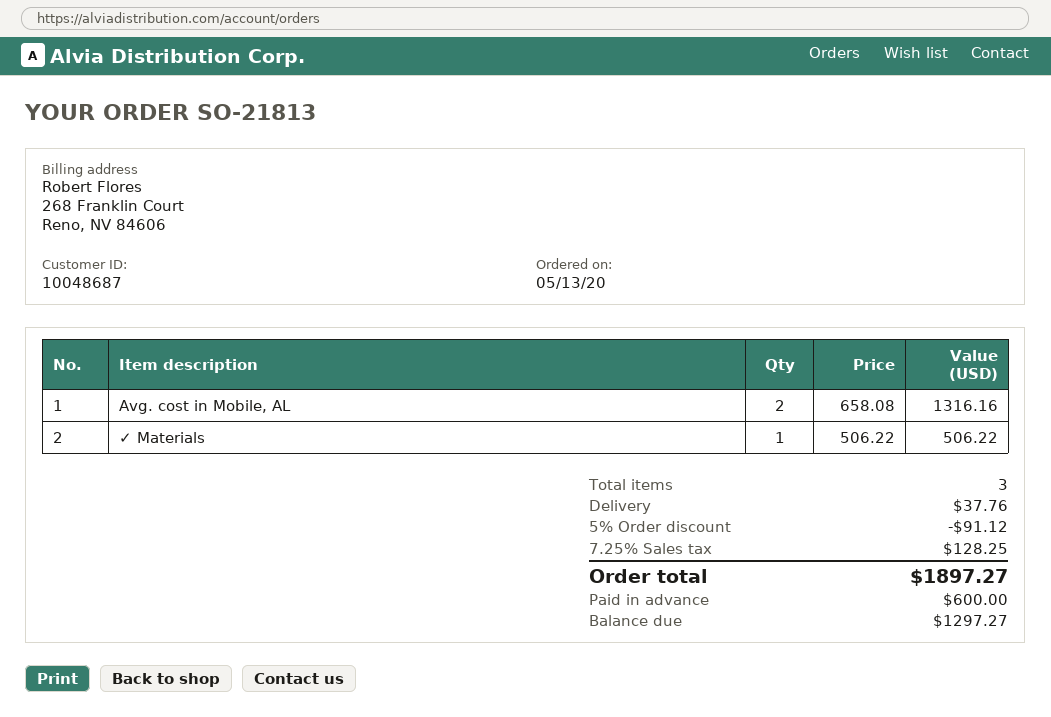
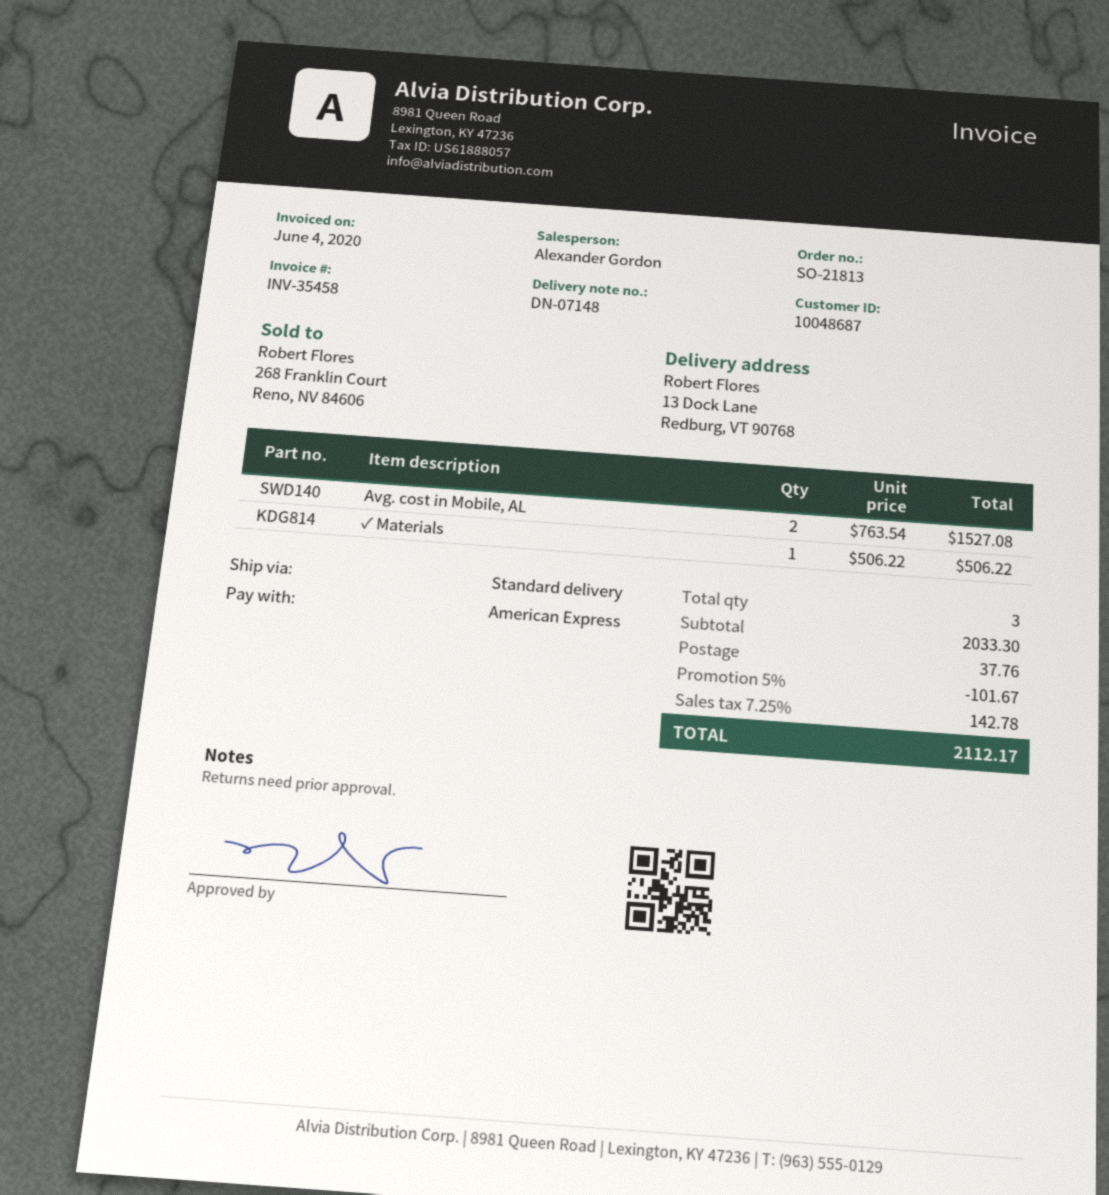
Avg. cost in Mobile, AL: 2 x 658.08 = 1316.16 -> 2 x 763.54 = 1527.08
discount: 5% = 91.12 -> 5% = 101.67
tax: 7.25% = 128.25 -> 7.25% = 142.78
total: 1897.27 -> 2112.17

